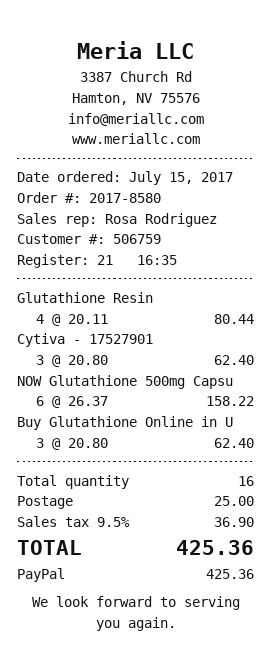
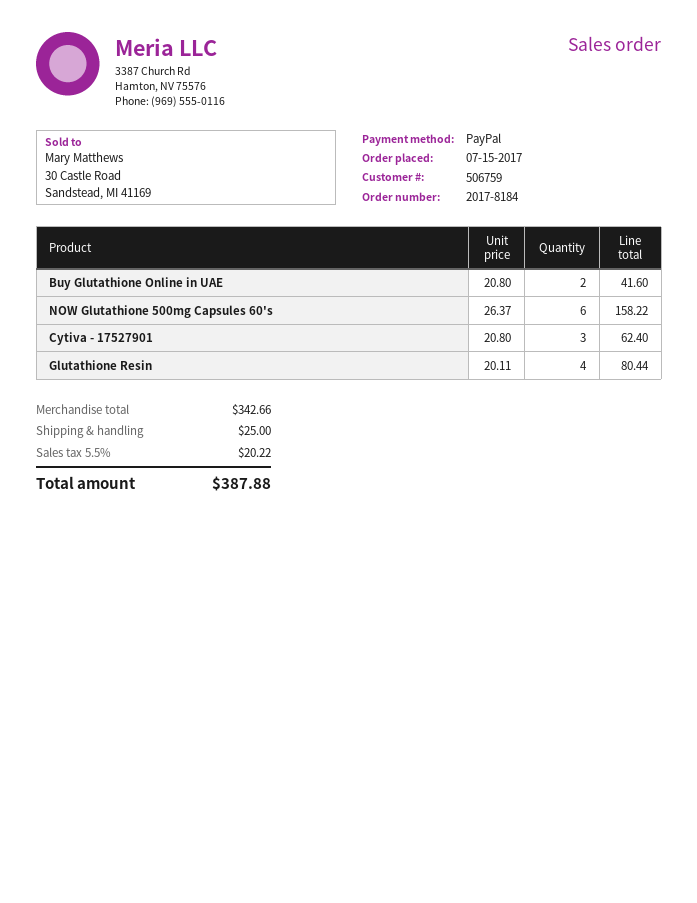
order number: 2017-8580 -> 2017-8184
Buy Glutathione Online in U: 3 x 20.80 = 62.40 -> 2 x 20.80 = 41.60
tax: 9.5% = 36.90 -> 5.5% = 20.22
total: 425.36 -> 387.88

